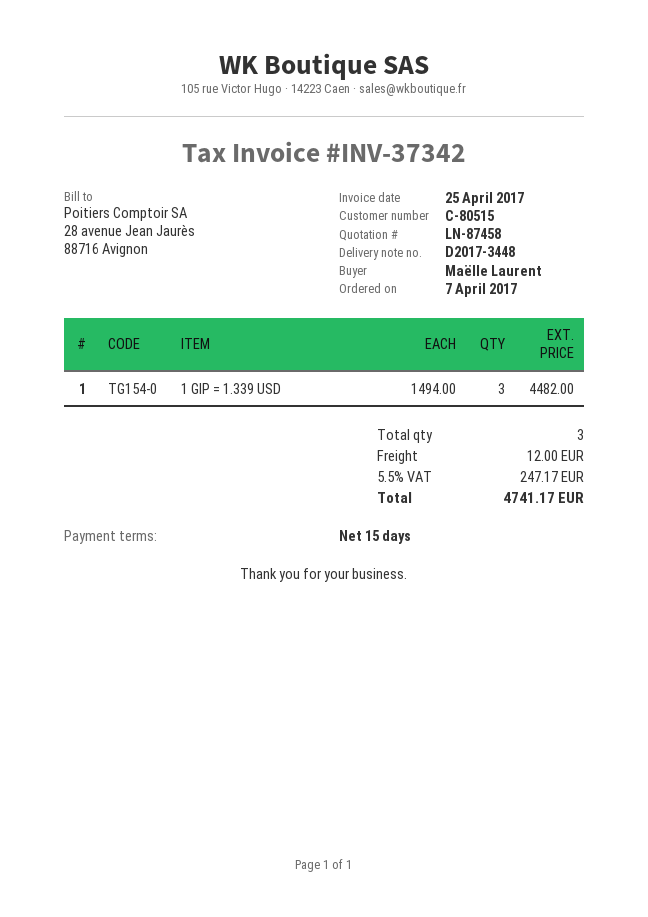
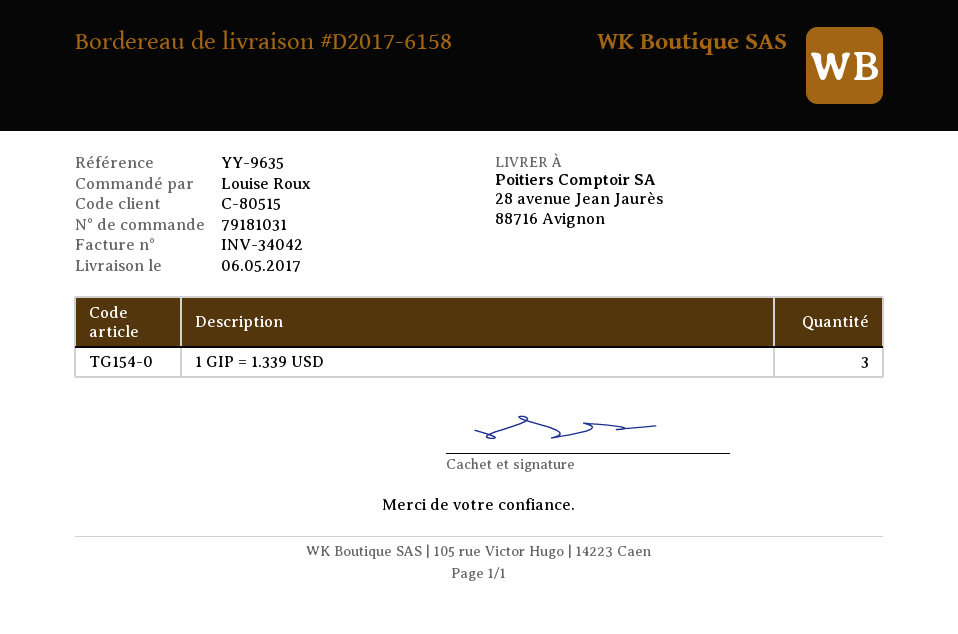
delivery note number: D2017-3448 -> D2017-6158
invoice number: INV-37342 -> INV-34042
ordered by: Maëlle Laurent -> Louise Roux

